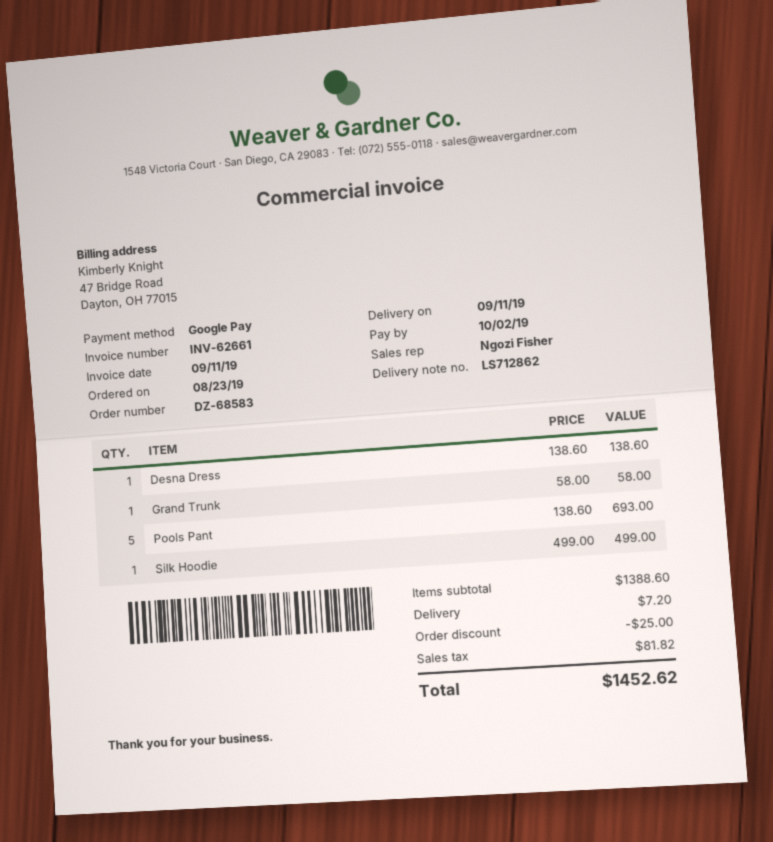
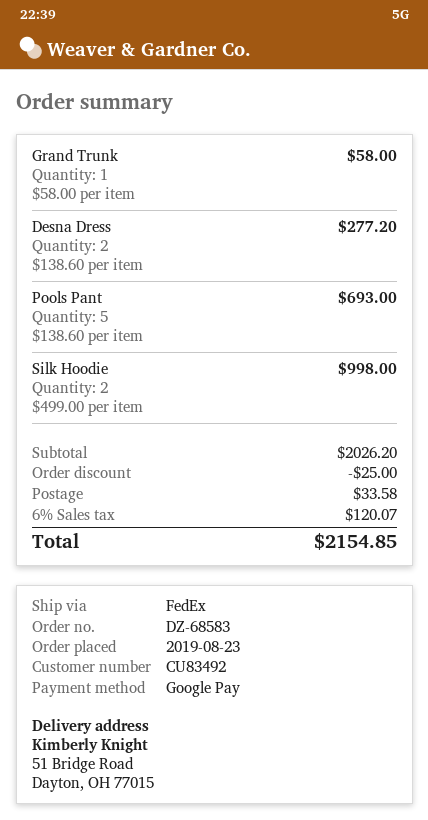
Desna Dress: 1 x 138.60 = 138.60 -> 2 x 138.60 = 277.20
Silk Hoodie: 1 x 499.00 = 499.00 -> 2 x 499.00 = 998.00
subtotal: 1388.60 -> 2026.20
shipping: 7.20 -> 33.58
tax: 81.82 -> 120.07
total: 1452.62 -> 2154.85

